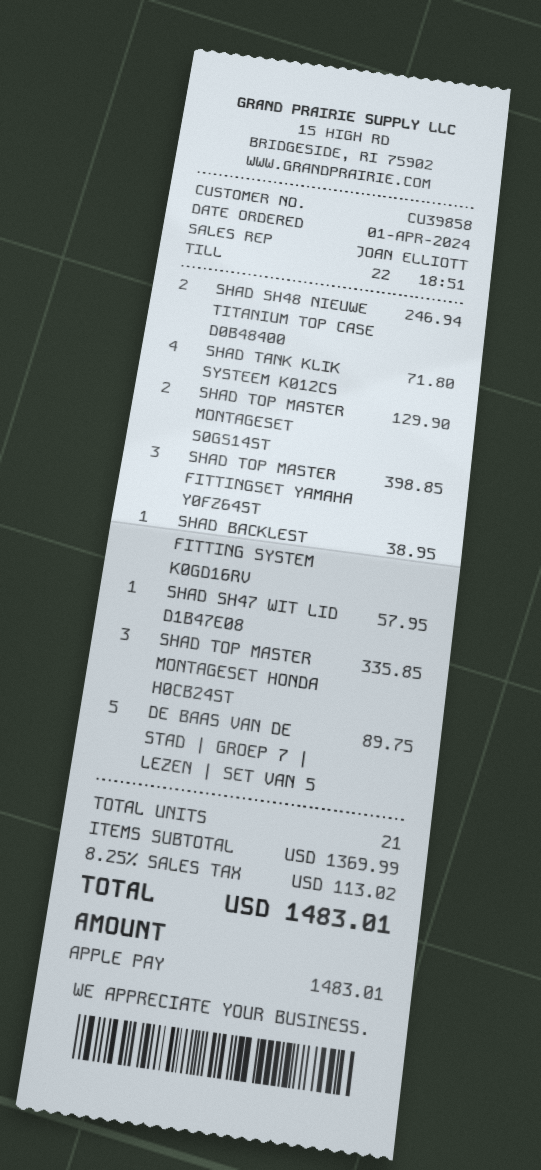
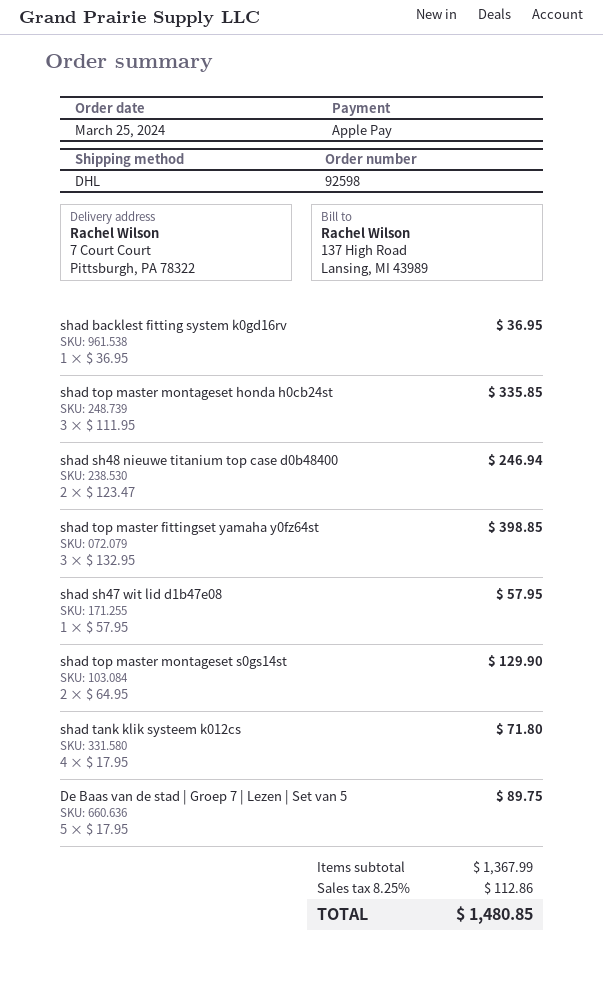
order date: 2024-04-01 -> 2024-03-25
SHAD BACKLEST FITTING SYSTEM K0GD16RV: 1 for 38.95 -> 1 for 36.95
subtotal: 1369.99 -> 1367.99
tax: 8.25% = 113.02 -> 8.25% = 112.86
total: 1483.01 -> 1480.85

